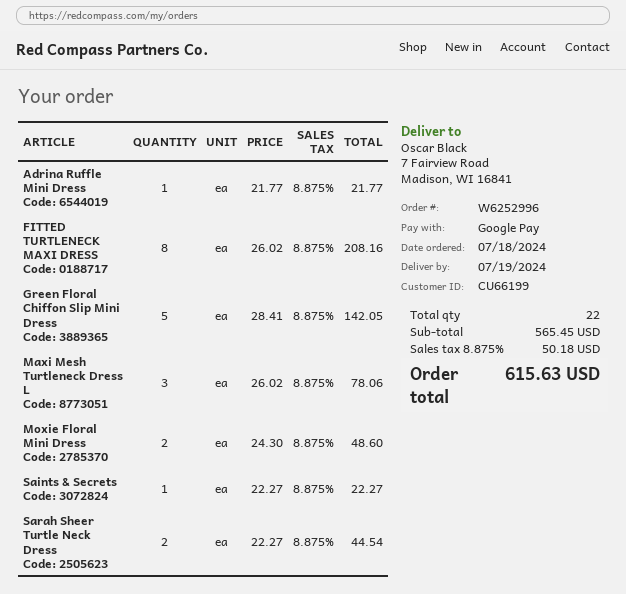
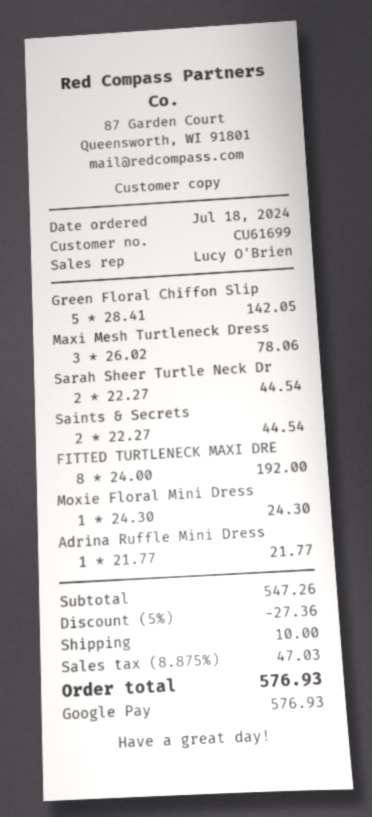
customer number: CU66199 -> CU61699
FITTED TURTLENECK MAXI DRESS: 8 x 26.02 = 208.16 -> 8 x 24.00 = 192.00
Moxie Floral Mini Dress: 2 x 24.30 = 48.60 -> 1 x 24.30 = 24.30
Saints & Secrets: 1 x 22.27 = 22.27 -> 2 x 22.27 = 44.54
subtotal: 565.45 -> 547.26
discount: none -> 5% = 27.36
shipping: none -> 10.00
tax: 8.875% = 50.18 -> 8.875% = 47.03
total: 615.63 -> 576.93

